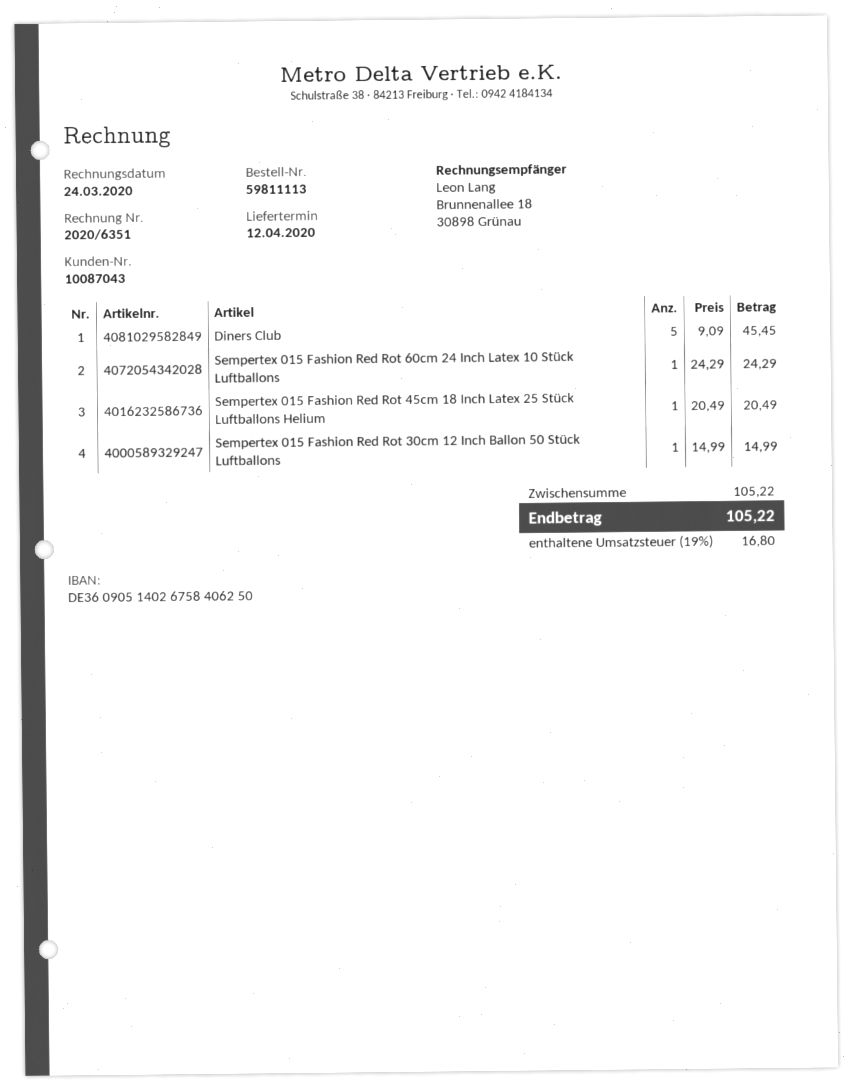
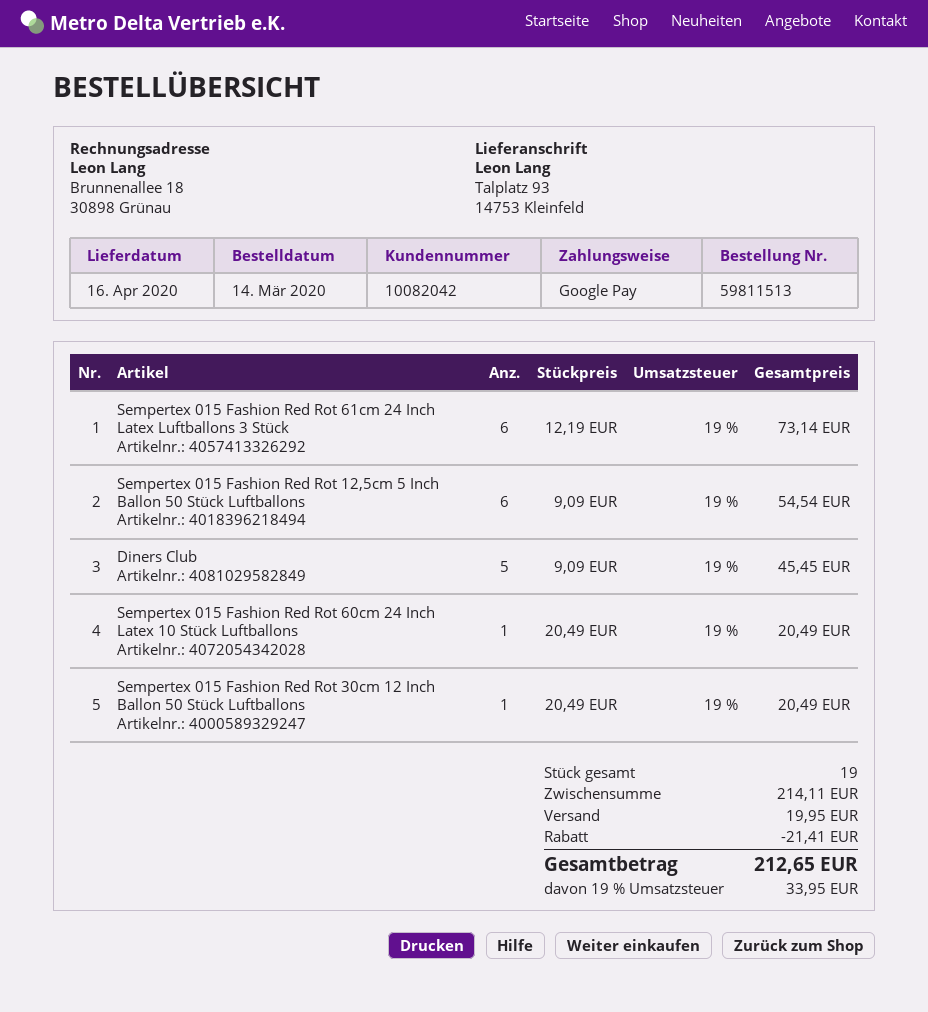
order number: 59811113 -> 59811513
delivery date: 2020-04-12 -> 2020-04-16
customer number: 10087043 -> 10082042
Sempertex 015 Fashion Red Rot 60cm 24 Inch Latex 10 Stück Luftballons: 1 x 24.29 = 24.29 -> 1 x 20.49 = 20.49
Sempertex 015 Fashion Red Rot 45cm 18 Inch Latex 25 Stück Luftballons Helium: 1 x 20.49 = 20.49 -> none
Sempertex 015 Fashion Red Rot 30cm 12 Inch Ballon 50 Stück Luftballons: 1 x 14.99 = 14.99 -> 1 x 20.49 = 20.49
Sempertex 015 Fashion Red Rot 61cm 24 Inch Latex Luftballons 3 Stück: none -> 6 x 12.19 = 73.14
Sempertex 015 Fashion Red Rot 12,5cm 5 Inch Ballon 50 Stück Luftballons: none -> 6 x 9.09 = 54.54
subtotal: 105.22 -> 214.11
discount: none -> 21.41
shipping: none -> 19.95
tax: 19% = 16.80 -> 19% = 33.95
total: 105.22 -> 212.65

